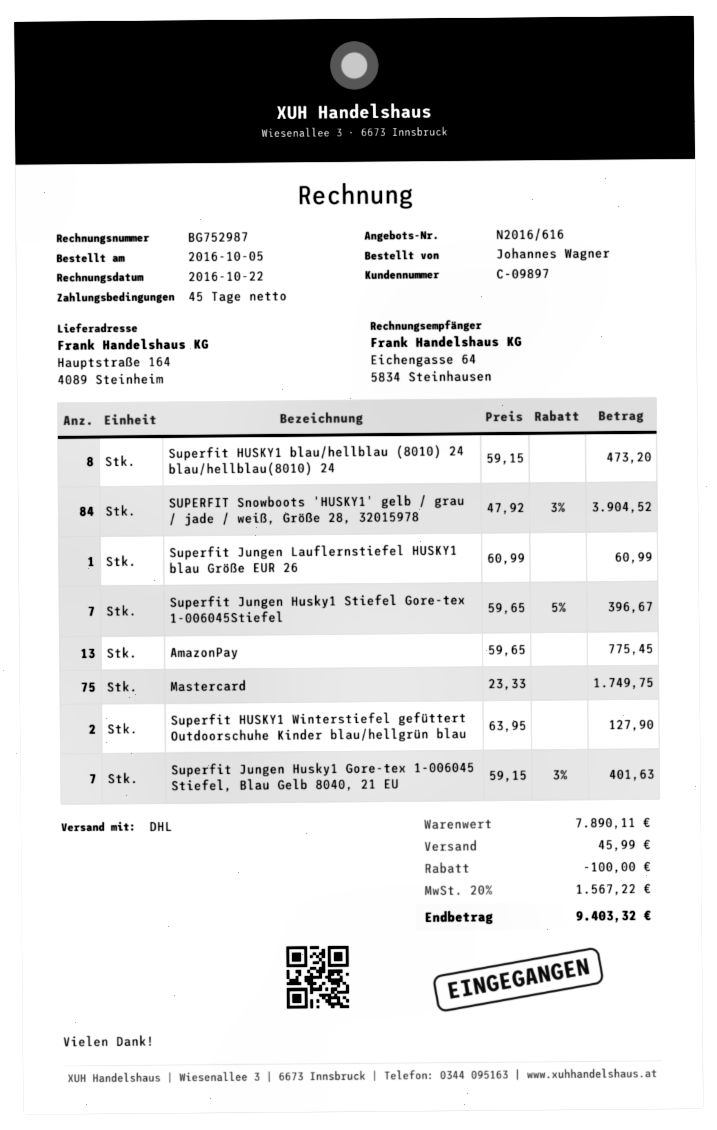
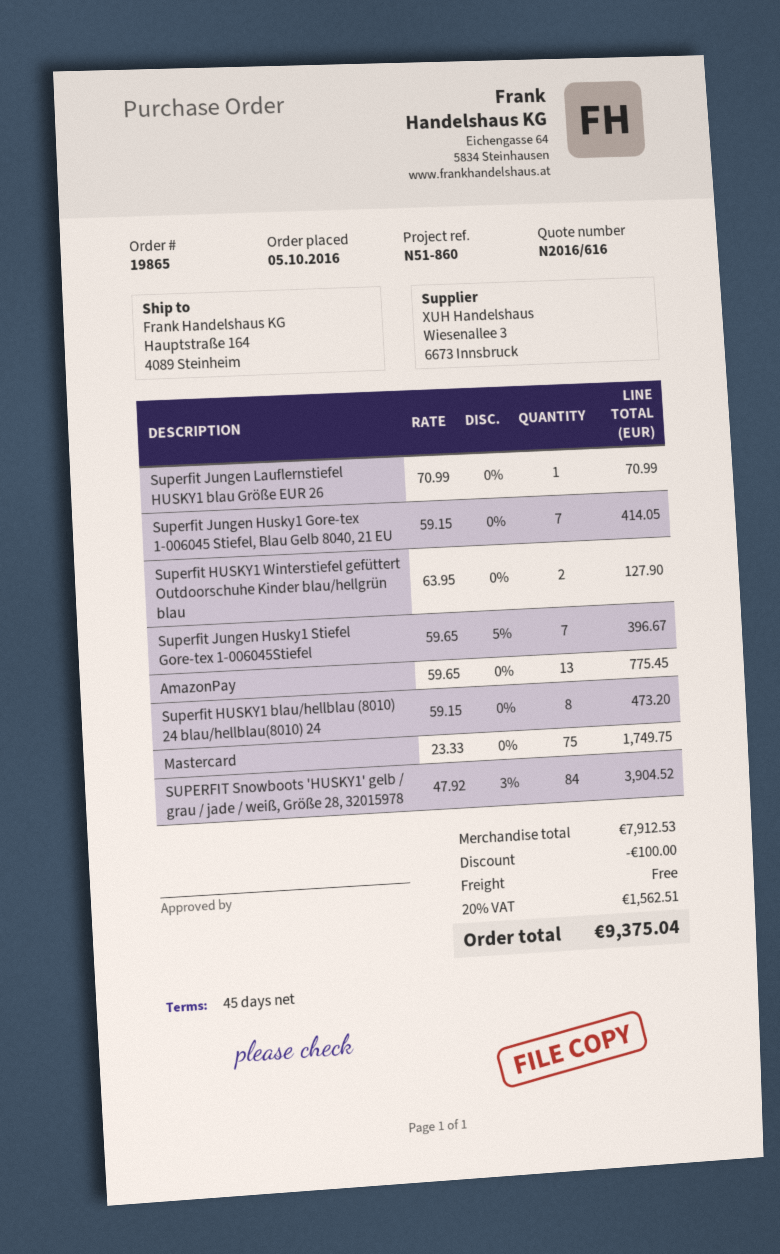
Superfit Jungen Lauflernstiefel HUSKY1 blau Größe EUR 26: 1 x 60.99 = 60.99 -> 1 x 70.99 = 70.99
Superfit Jungen Husky1 Gore-tex 1-006045 Stiefel, Blau Gelb 8040, 21 EU: 7 x 59.15 - 3% = 401.63 -> 7 x 59.15 = 414.05
subtotal: 7890.11 -> 7912.53
shipping: 45.99 -> 0.00
tax: 20% = 1567.22 -> 20% = 1562.51
total: 9403.32 -> 9375.04

